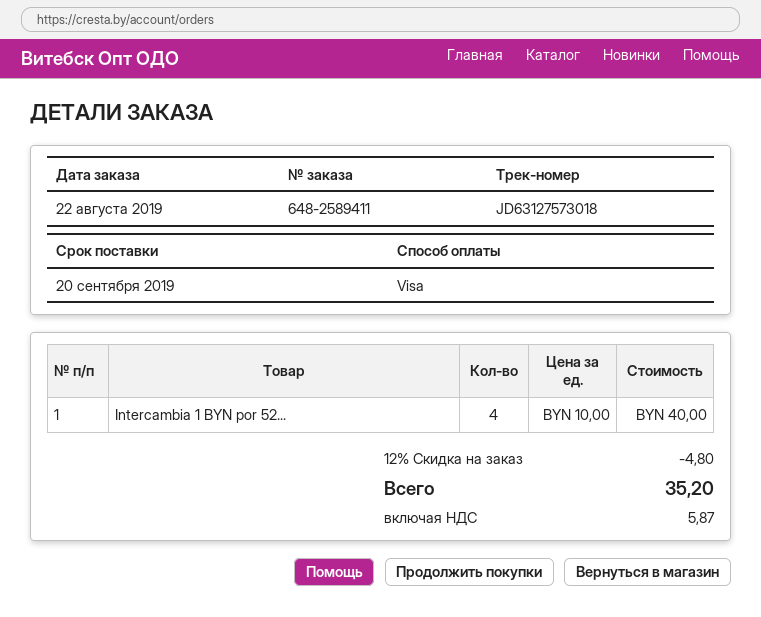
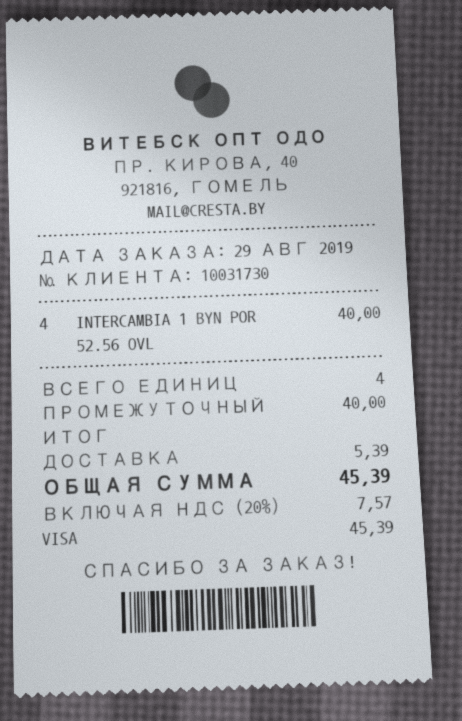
order date: 2019-08-22 -> 2019-08-29
discount: 12% = 4.80 -> none
shipping: none -> 5.39
tax: 5.87 -> 7.57
total: 35.20 -> 45.39

